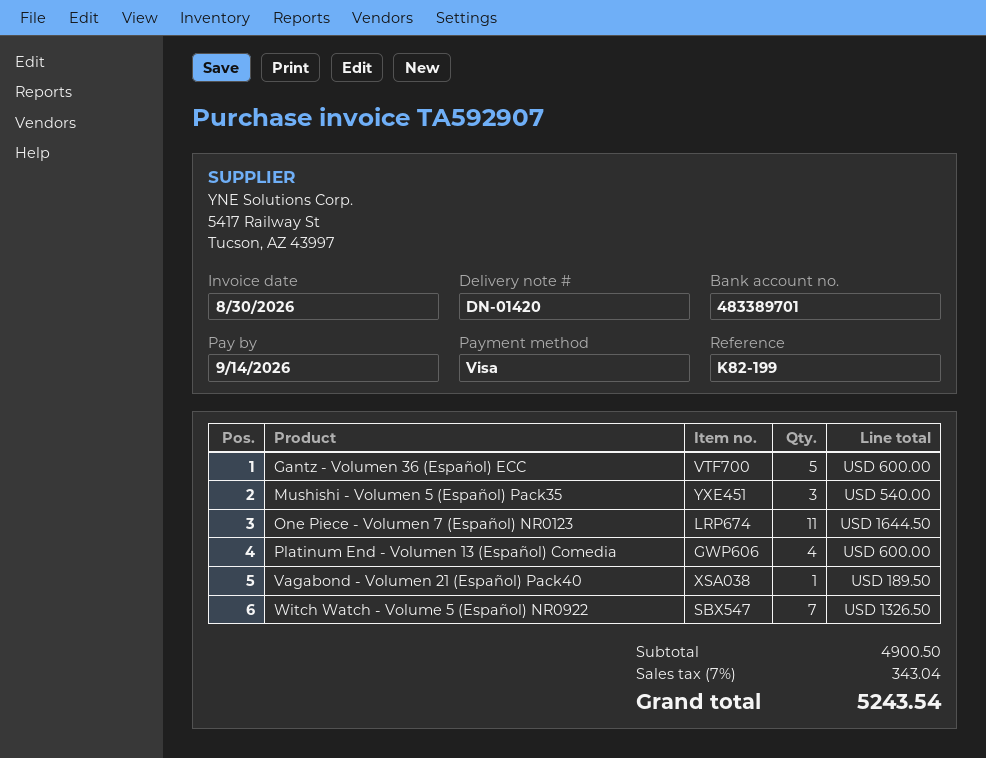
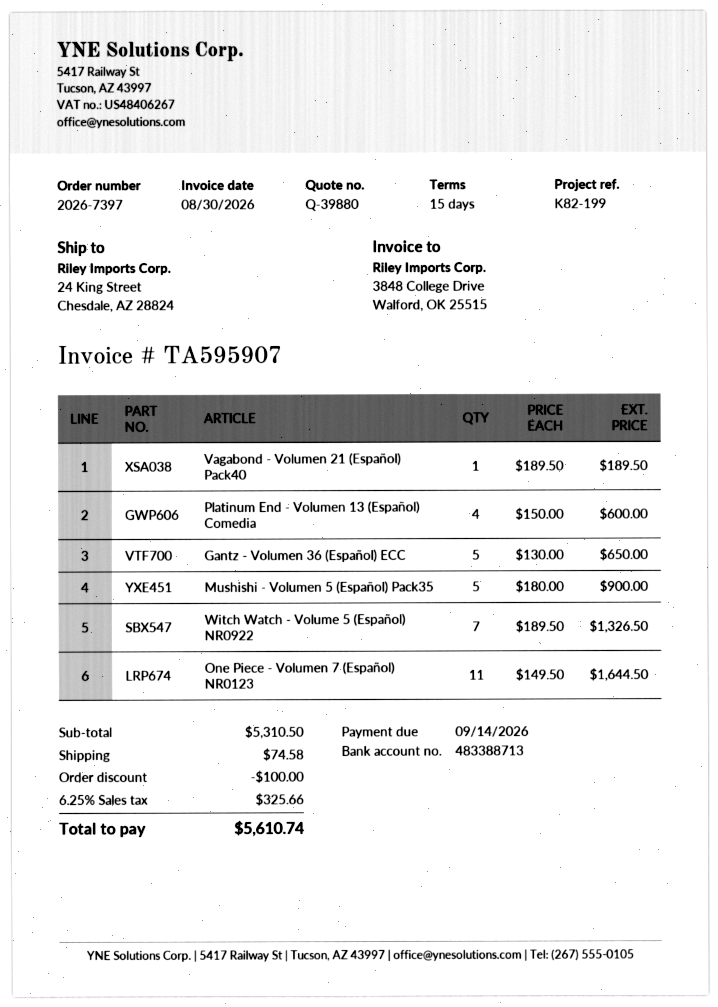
invoice number: TA592907 -> TA595907
bank account: 483389701 -> 483388713
Gantz - Volumen 36 (Español) ECC: 5 for 600.00 -> 5 for 650.00
Mushishi - Volumen 5 (Español) Pack35: 3 for 540.00 -> 5 for 900.00
subtotal: 4900.50 -> 5310.50
discount: none -> 100.00
shipping: none -> 74.58
tax: 7% = 343.04 -> 6.25% = 325.66
total: 5243.54 -> 5610.74

